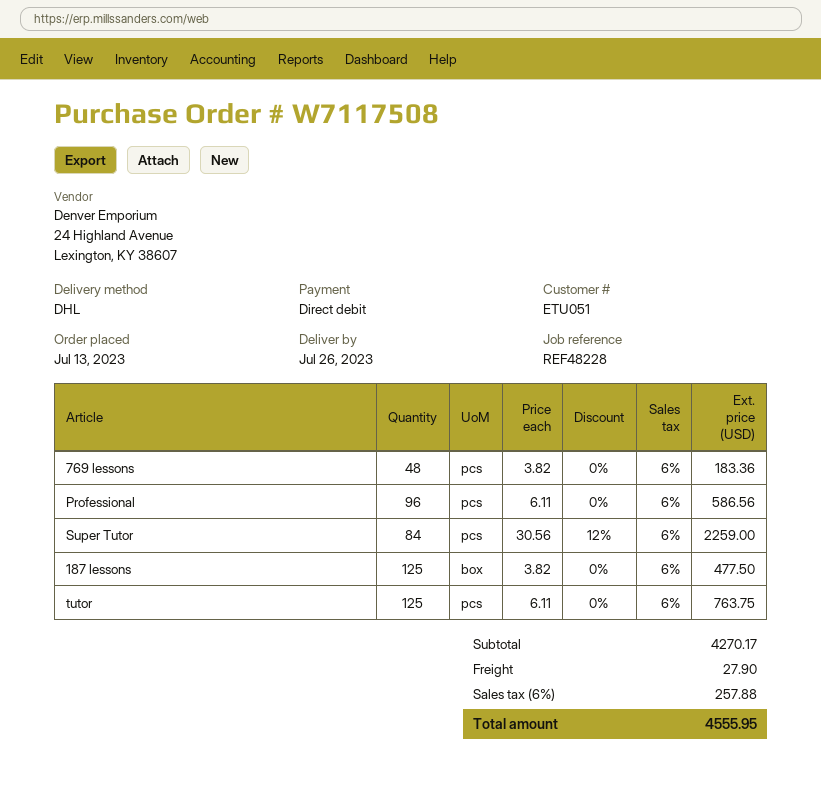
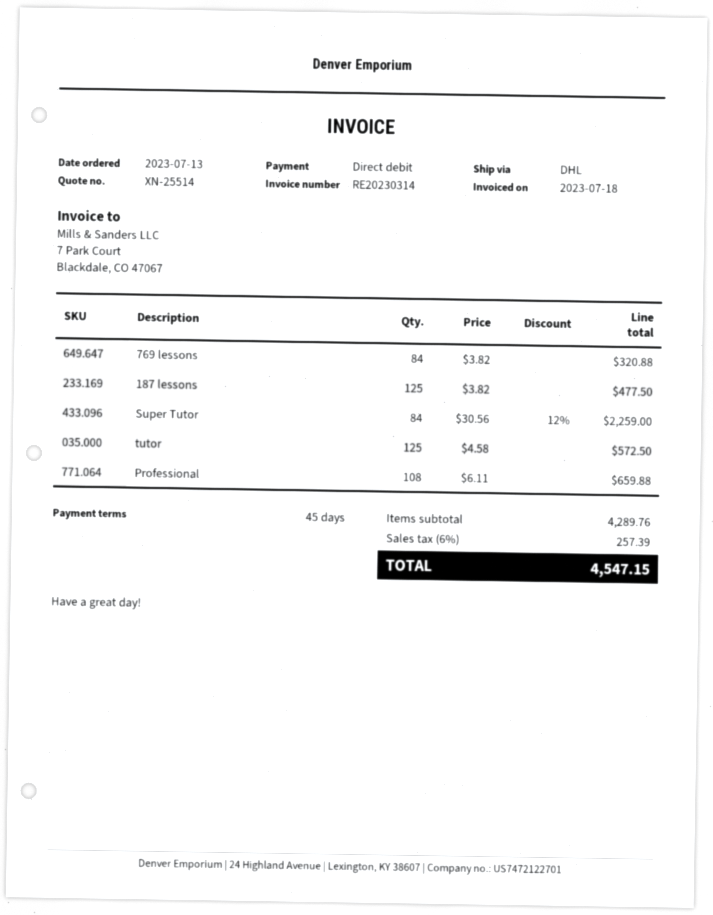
769 lessons: 48 x 3.82 = 183.36 -> 84 x 3.82 = 320.88
Professional: 96 x 6.11 = 586.56 -> 108 x 6.11 = 659.88
tutor: 125 x 6.11 = 763.75 -> 125 x 4.58 = 572.50
subtotal: 4270.17 -> 4289.76
shipping: 27.90 -> none
tax: 6% = 257.88 -> 6% = 257.39
total: 4555.95 -> 4547.15

